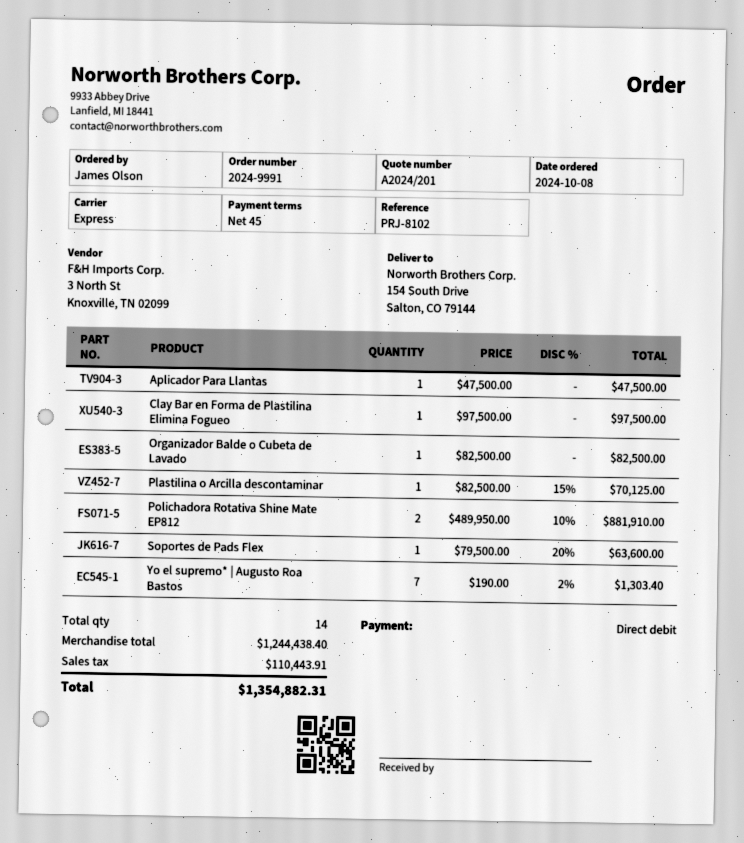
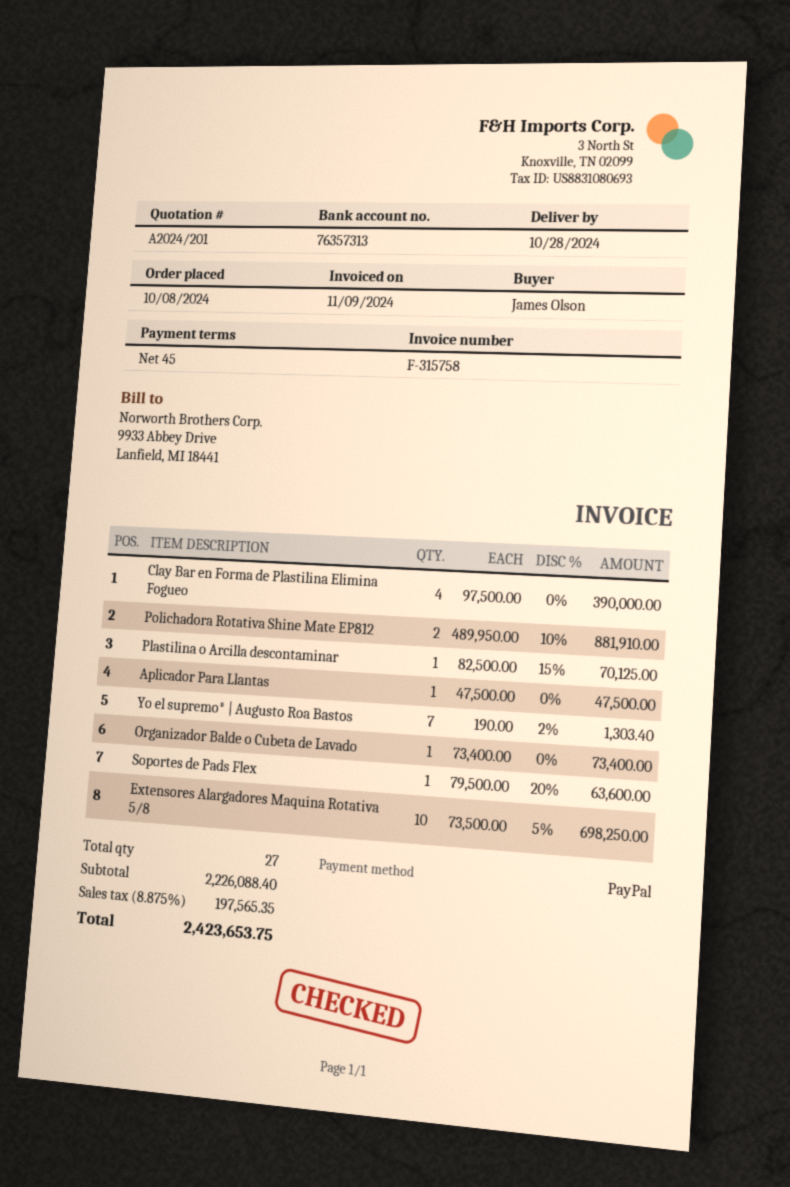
payment method: direct debit -> PayPal
Clay Bar en Forma de Plastilina Elimina Fogueo: 1 x 97500.00 = 97500.00 -> 4 x 97500.00 = 390000.00
Organizador Balde o Cubeta de Lavado: 1 x 82500.00 = 82500.00 -> 1 x 73400.00 = 73400.00
Extensores Alargadores Maquina Rotativa 5/8: none -> 10 x 73500.00 - 5% = 698250.00
total quantity: 14 -> 27
subtotal: 1244438.40 -> 2226088.40
tax: 110443.91 -> 197565.35
total: 1354882.31 -> 2423653.75

